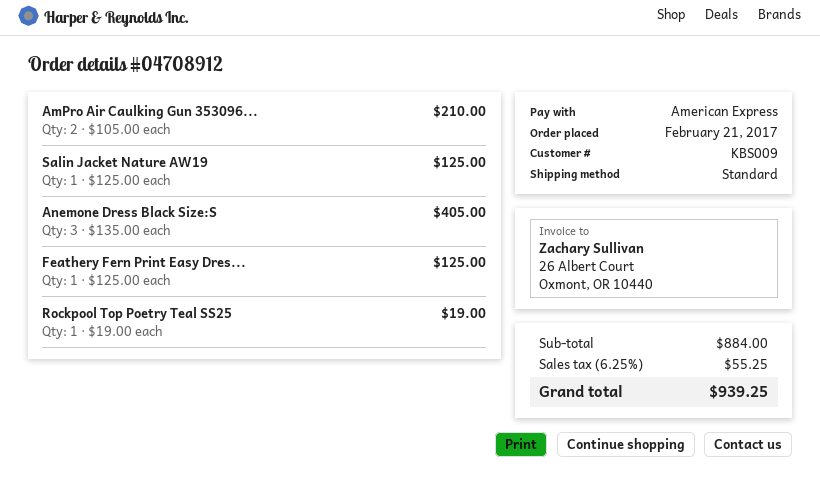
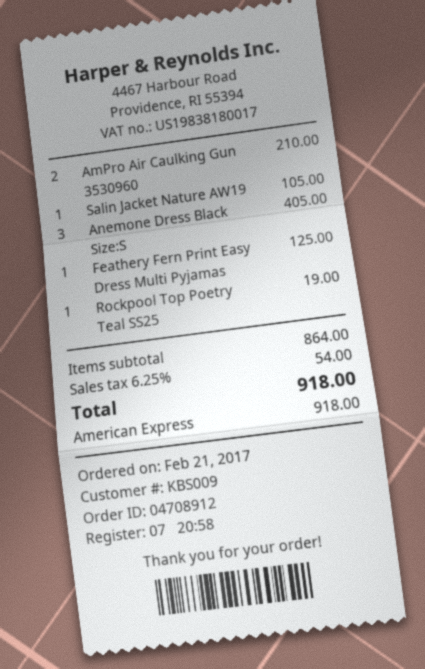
Salin Jacket Nature AW19: 1 for 125.00 -> 1 for 105.00
subtotal: 884.00 -> 864.00
tax: 6.25% = 55.25 -> 6.25% = 54.00
total: 939.25 -> 918.00

